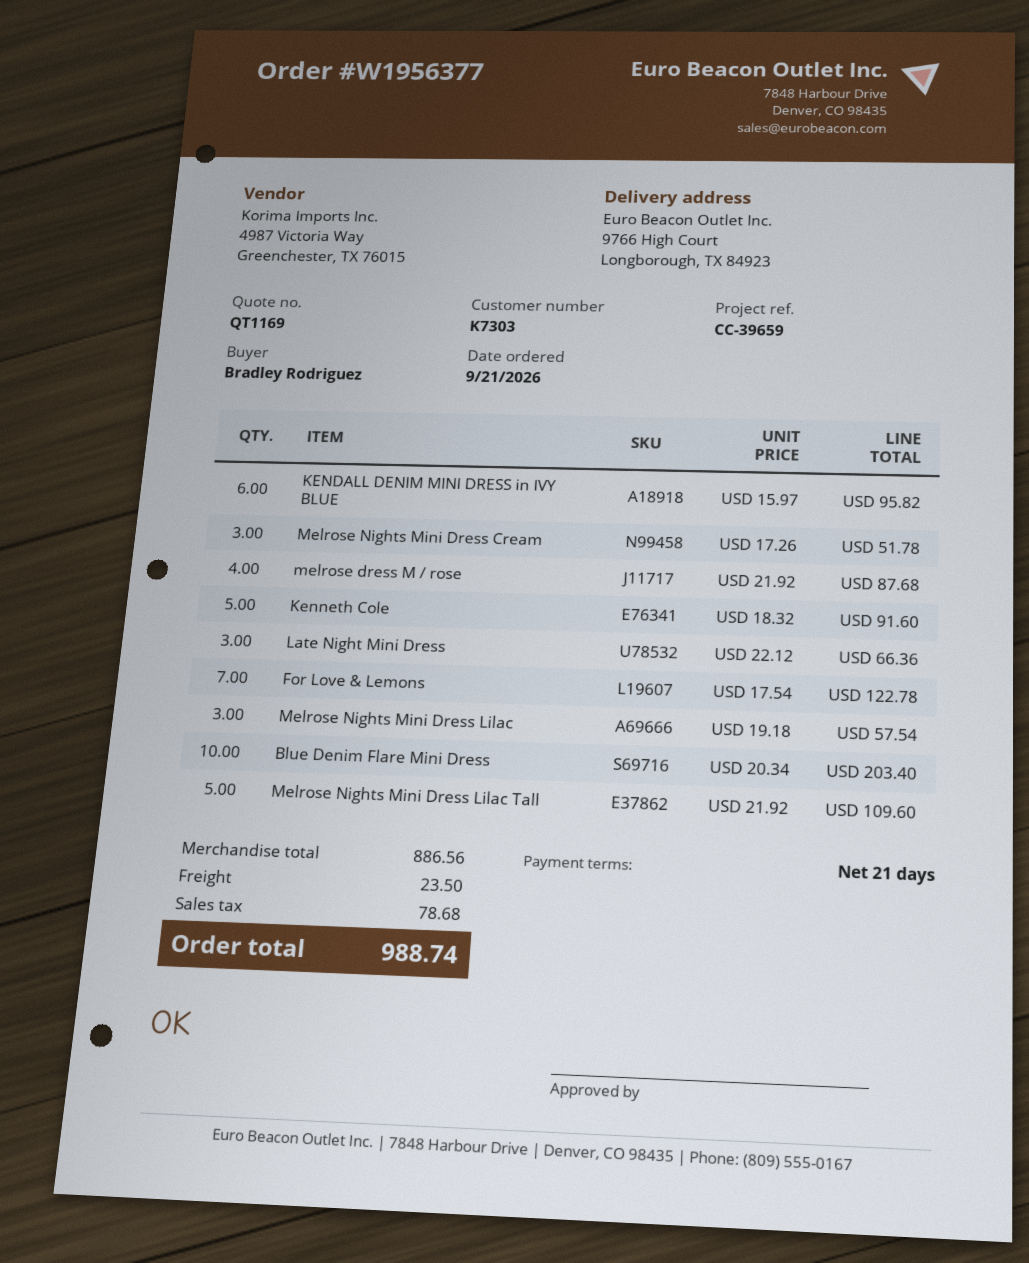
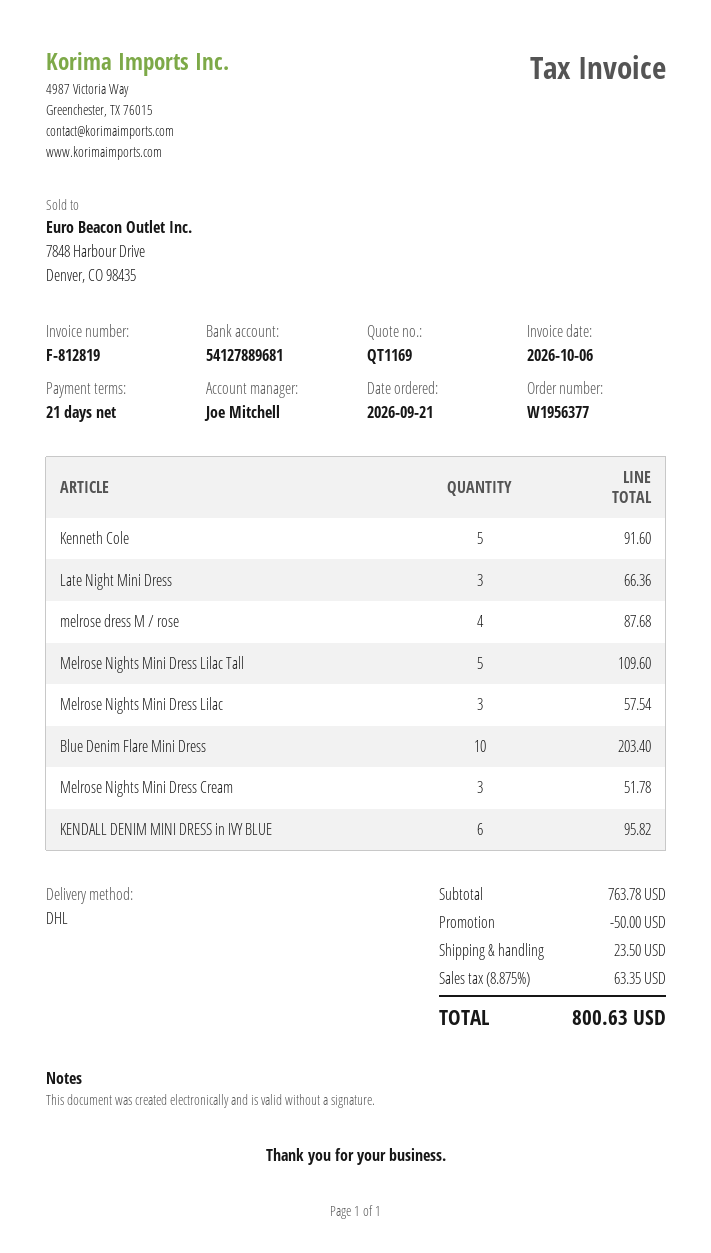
For Love & Lemons: 7 for 122.78 -> none
subtotal: 886.56 -> 763.78
discount: none -> 50.00
tax: 78.68 -> 63.35
total: 988.74 -> 800.63

